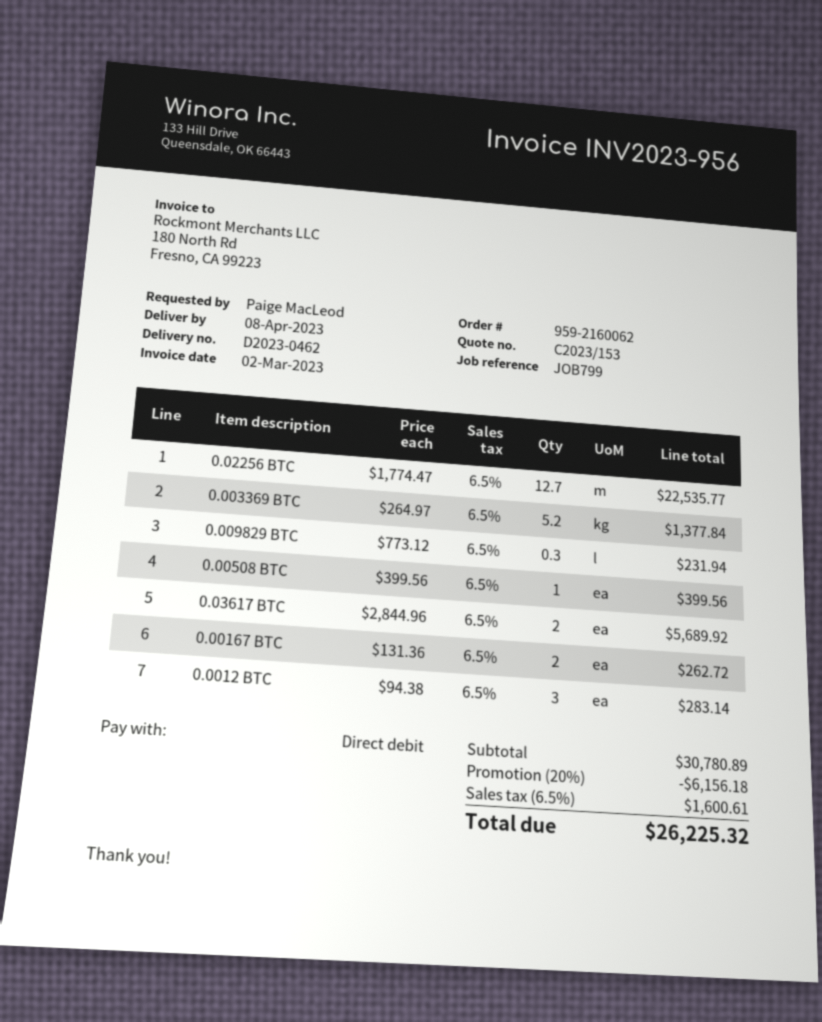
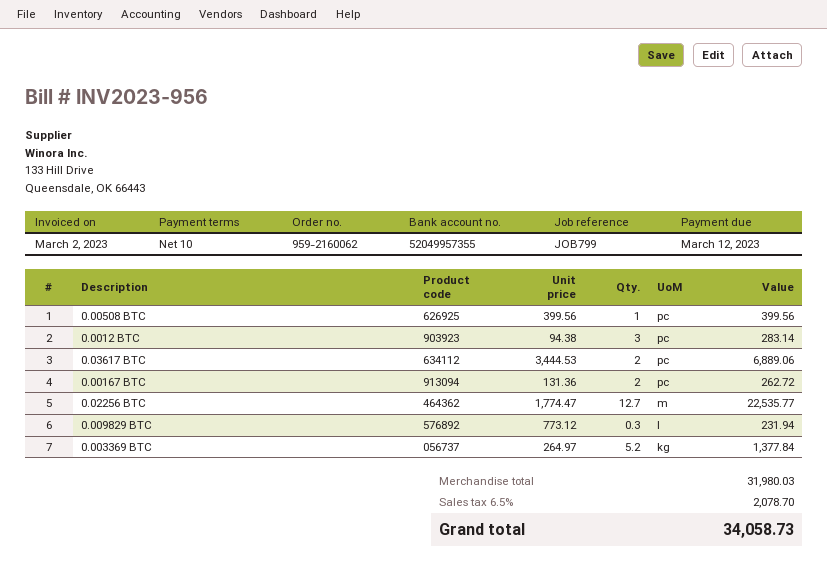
0.03617 BTC: 2 x 2844.96 = 5689.92 -> 2 x 3444.53 = 6889.06
subtotal: 30780.89 -> 31980.03
discount: 20% = 6156.18 -> none
tax: 6.5% = 1600.61 -> 6.5% = 2078.70
total: 26225.32 -> 34058.73

